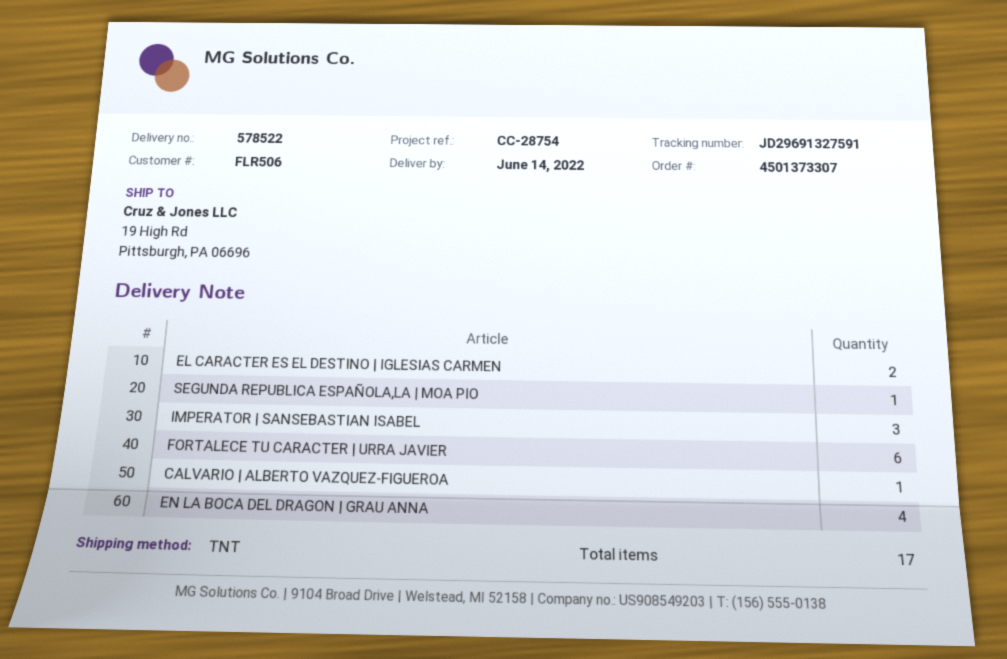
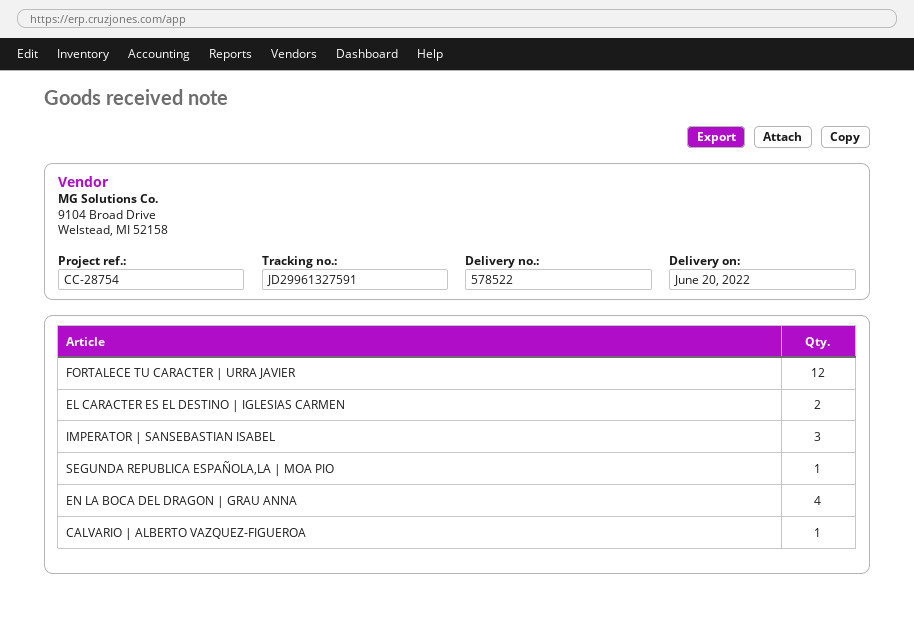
delivery date: 2022-06-14 -> 2022-06-20
tracking number: JD29691327591 -> JD29961327591
FORTALECE TU CARACTER | URRA JAVIER: 6 -> 12

